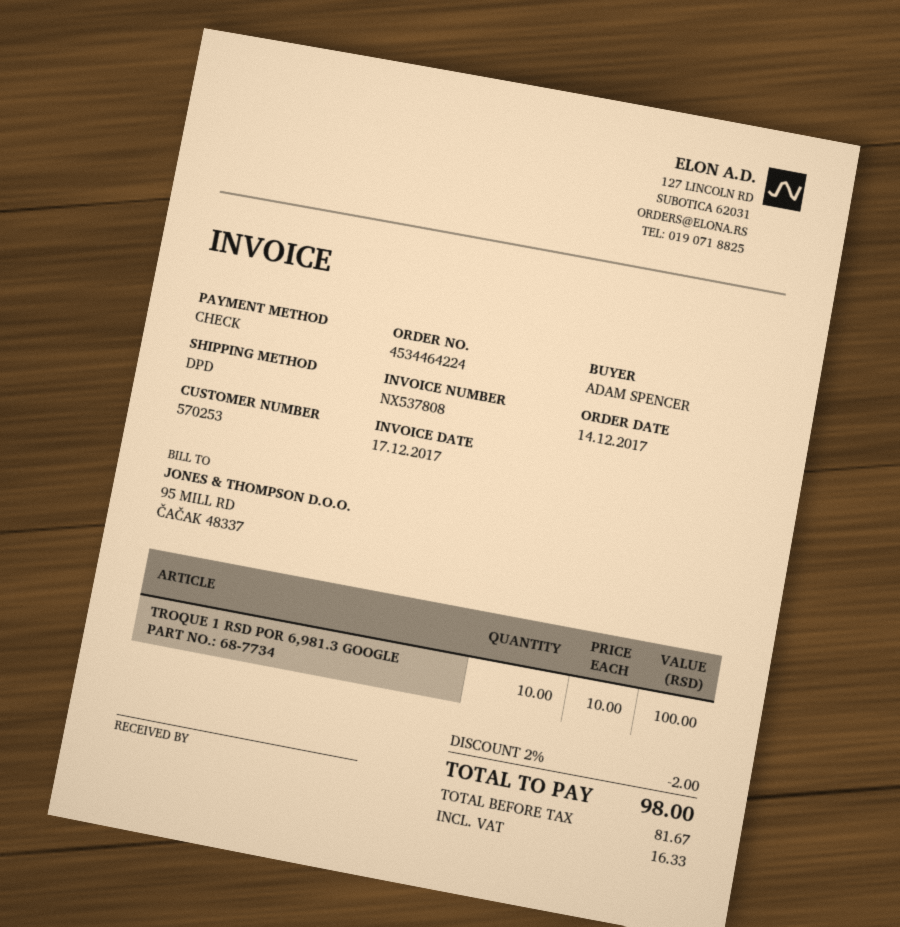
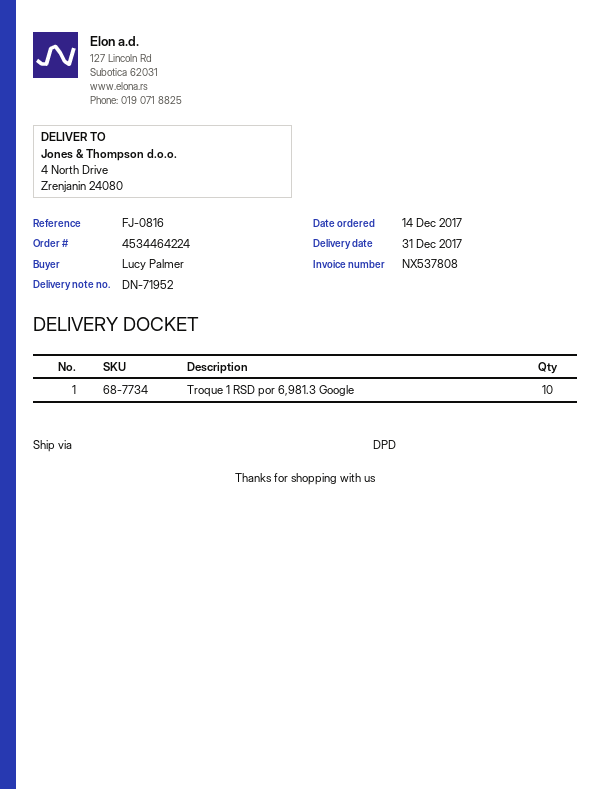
ordered by: ADAM SPENCER -> Lucy Palmer

